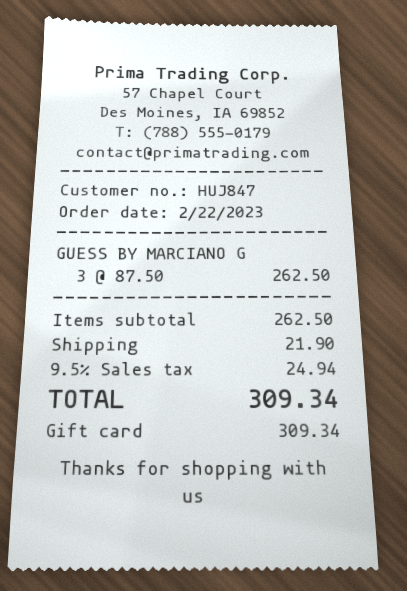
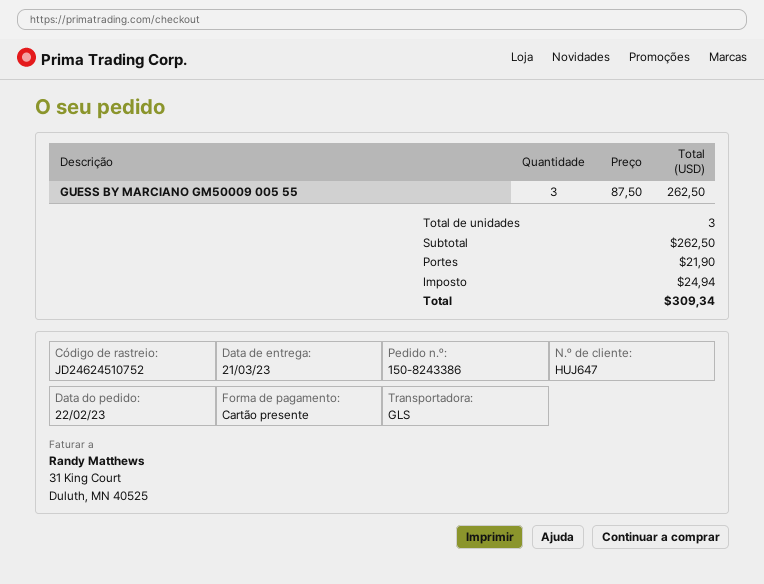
customer number: HUJ847 -> HUJ647

